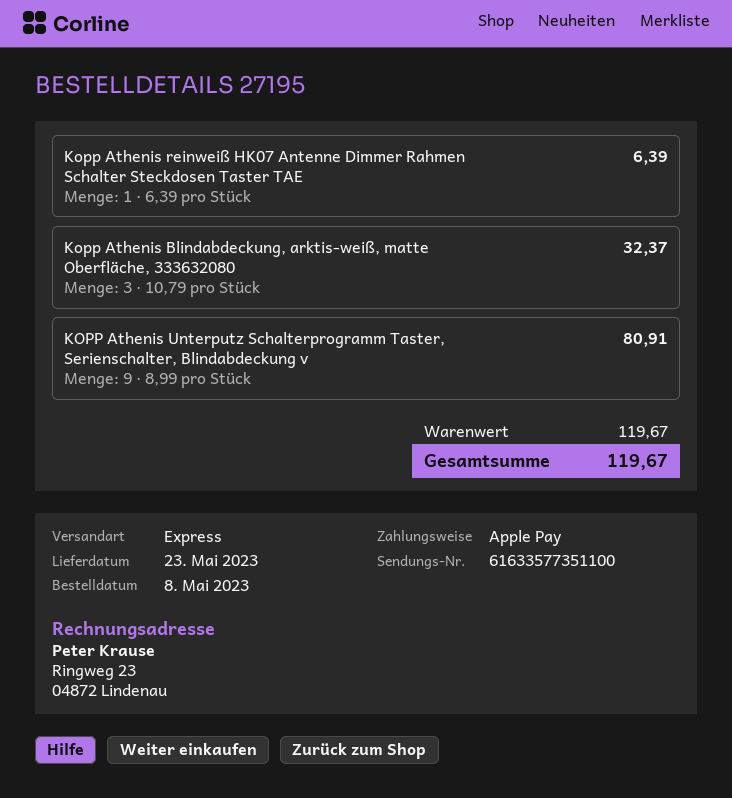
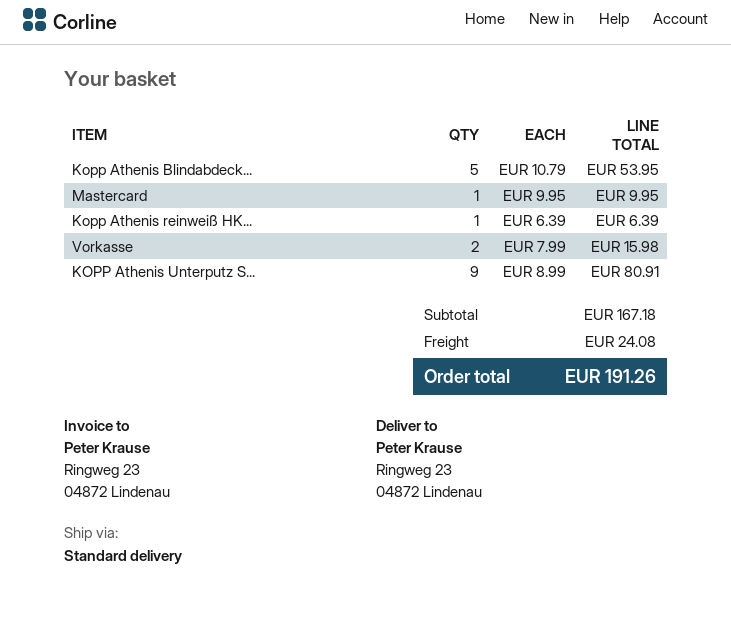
shipping method: express -> standard
Kopp Athenis Blindabdeckung, arktis-weiß, matte Oberfläche, 333632080: 3 x 10.79 = 32.37 -> 5 x 10.79 = 53.95
Mastercard: none -> 1 x 9.95 = 9.95
Vorkasse: none -> 2 x 7.99 = 15.98
subtotal: 119.67 -> 167.18
shipping: none -> 24.08
total: 119.67 -> 191.26

